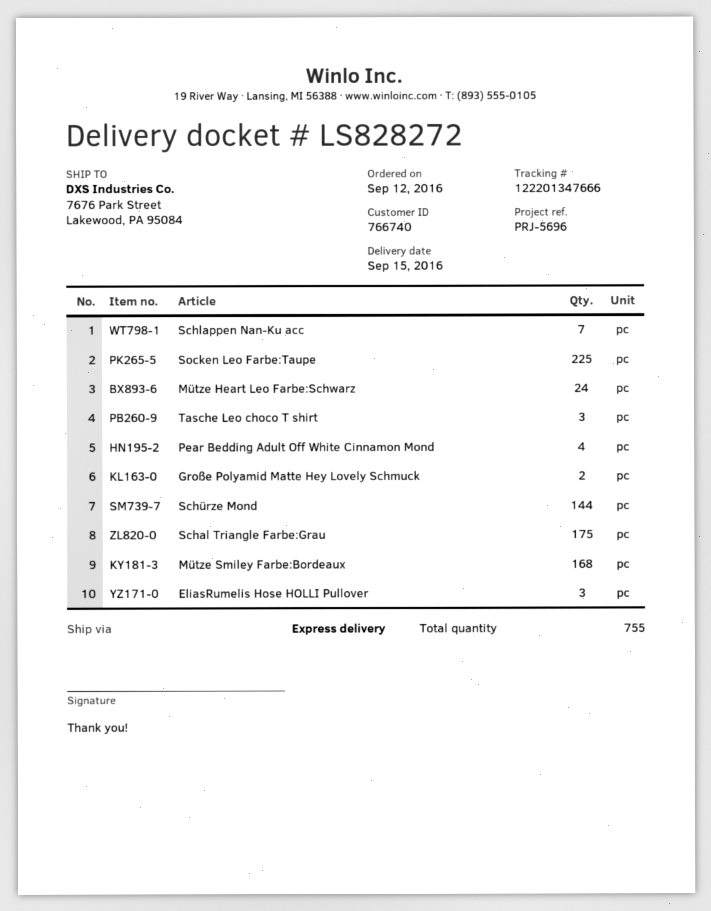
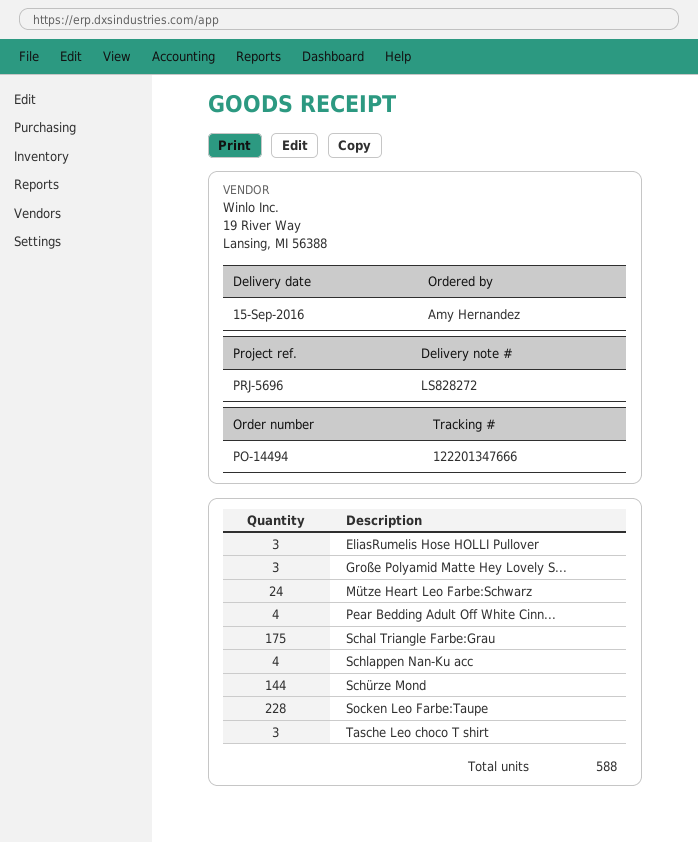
Schlappen Nan-Ku acc: 7 -> 4
Socken Leo Farbe:Taupe: 225 -> 228
Große Polyamid Matte Hey Lovely Schmuck: 2 -> 3
Mütze Smiley Farbe:Bordeaux: 168 -> none
total quantity: 755 -> 588

